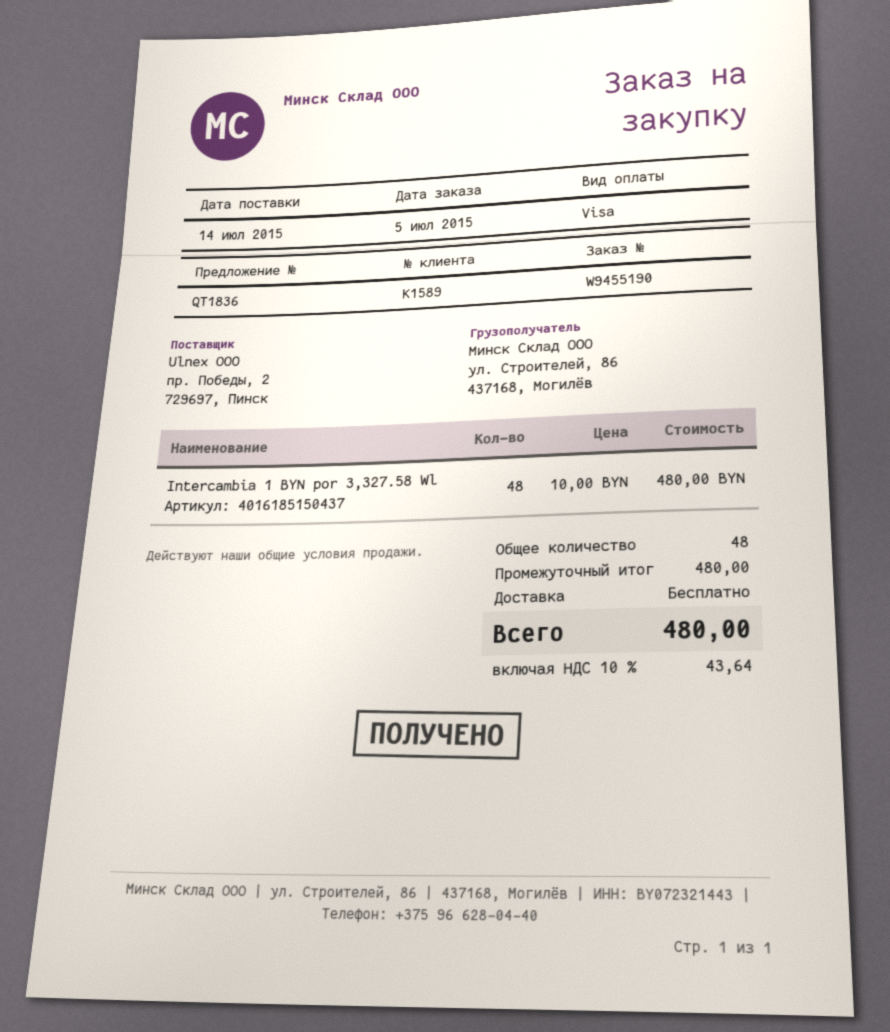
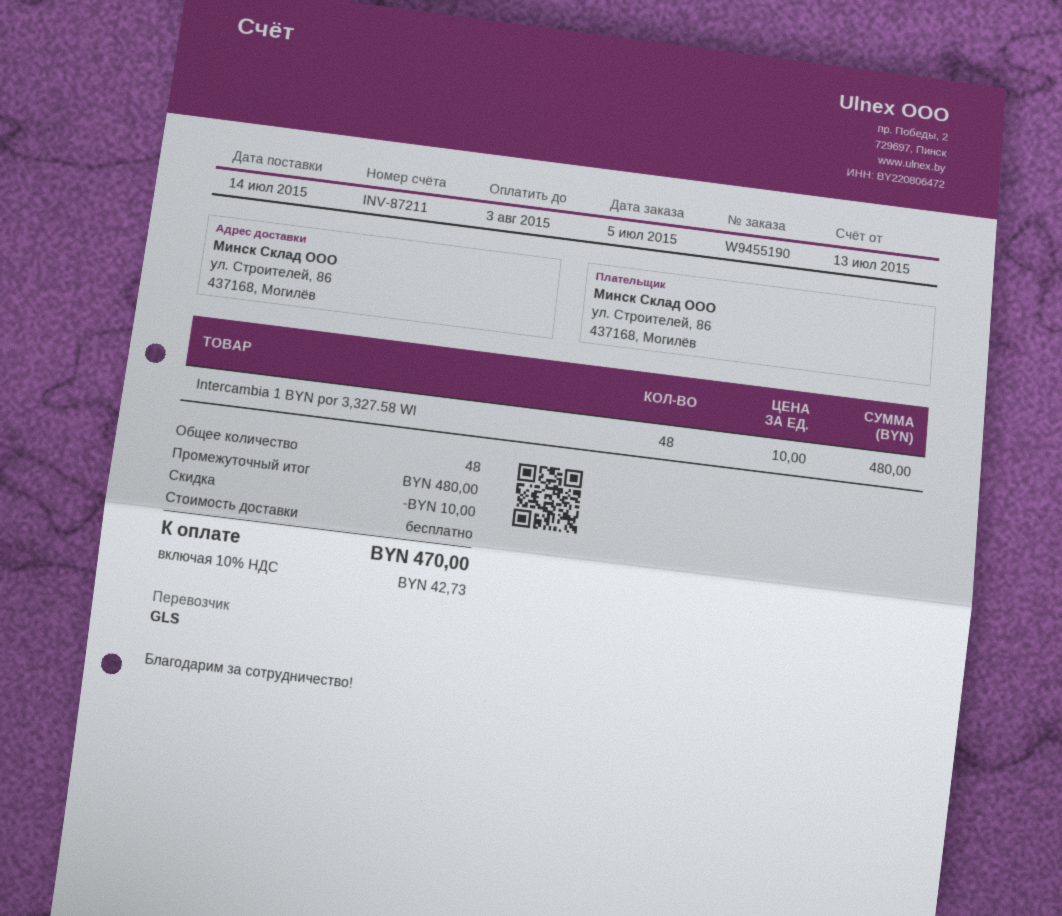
discount: none -> 10.00
tax: 10% = 43.64 -> 10% = 42.73
total: 480.00 -> 470.00

